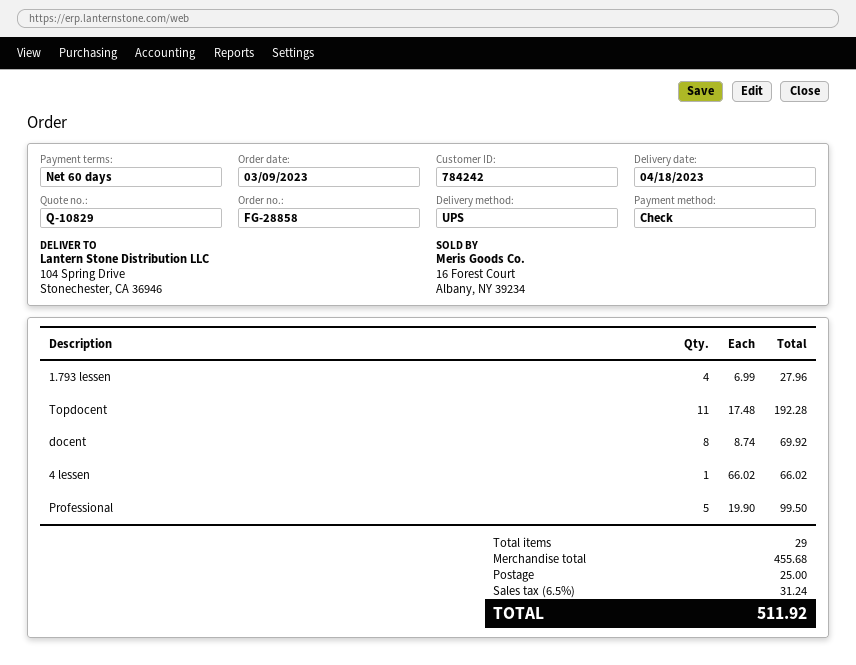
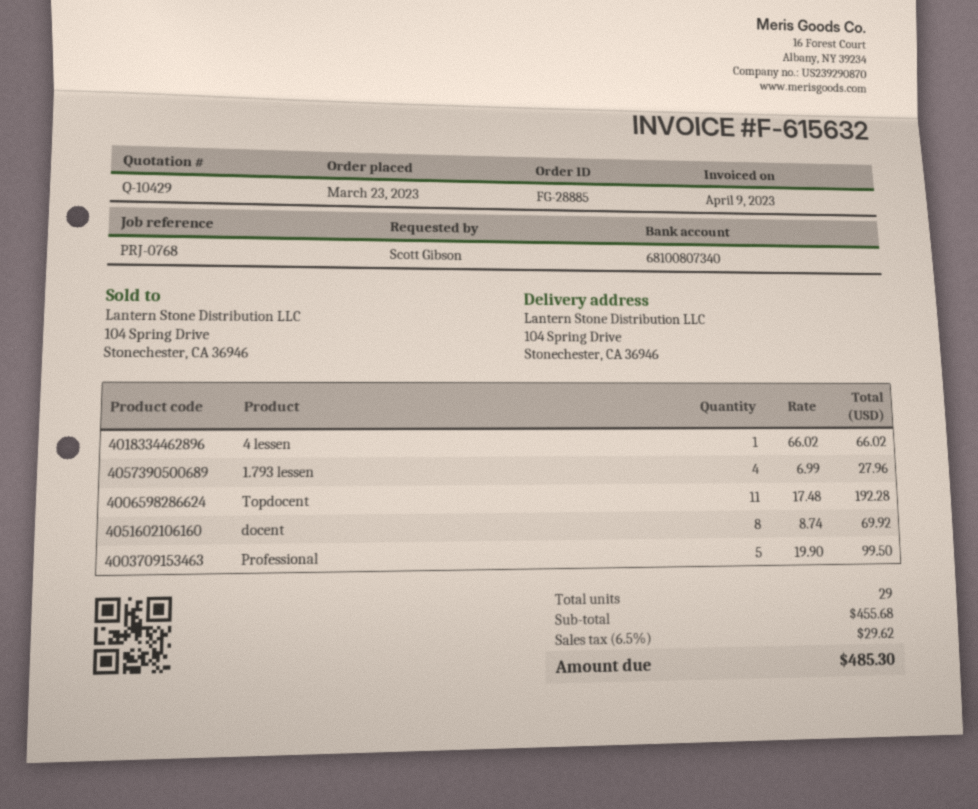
quote number: Q-10829 -> Q-10429
order number: FG-28858 -> FG-28885
order date: 2023-03-09 -> 2023-03-23
shipping: 25.00 -> none
tax: 6.5% = 31.24 -> 6.5% = 29.62
total: 511.92 -> 485.30

